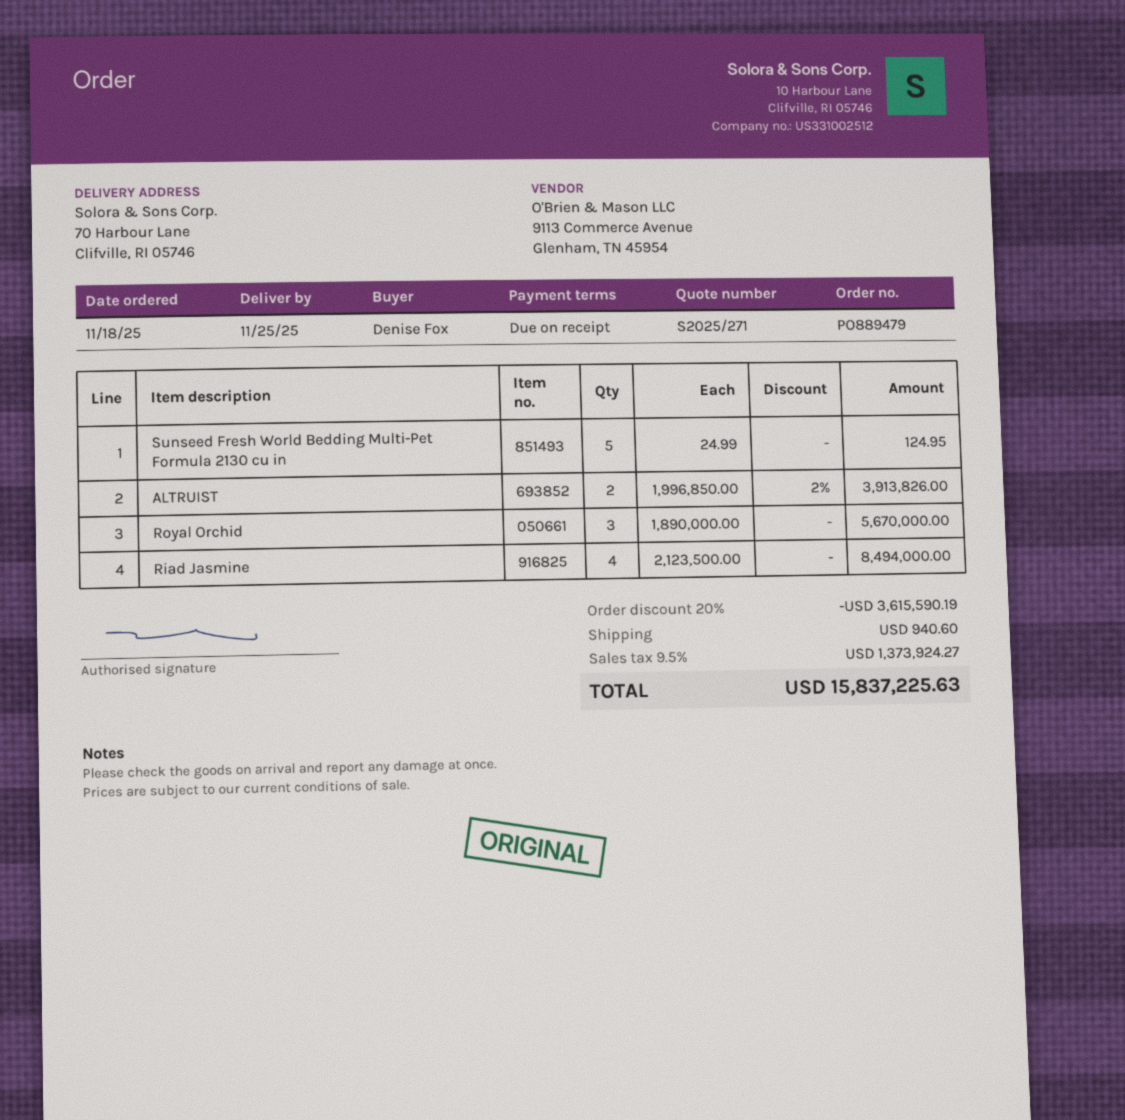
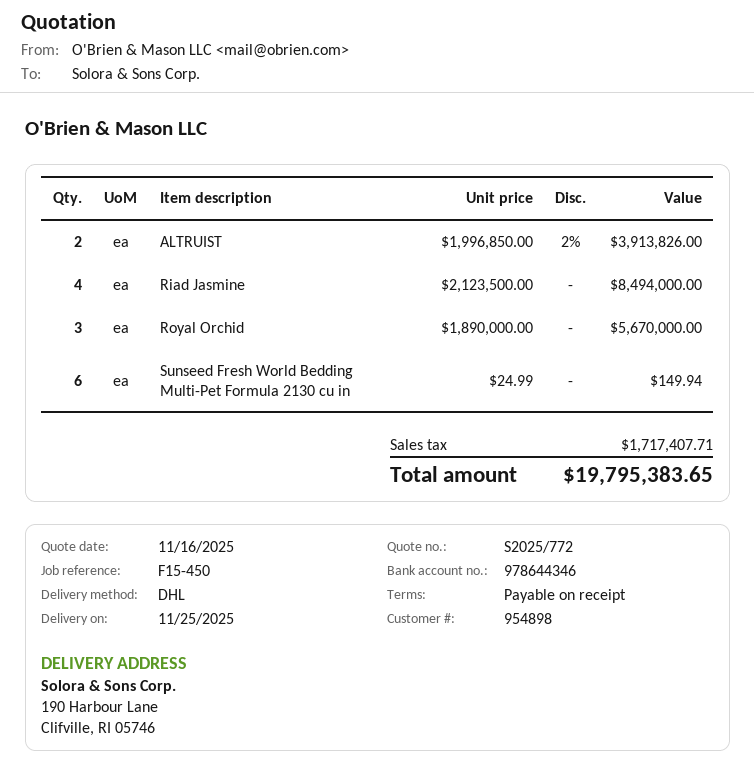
quote number: S2025/271 -> S2025/772
ship to: 70 Harbour Lane, Clifville, RI 05746 -> 190 Harbour Lane, Clifville, RI 05746
Sunseed Fresh World Bedding Multi-Pet Formula 2130 cu in: 5 x 24.99 = 124.95 -> 6 x 24.99 = 149.94
discount: 20% = 3615590.19 -> none
shipping: 940.60 -> none
tax: 1373924.27 -> 1717407.71
total: 15837225.63 -> 19795383.65

